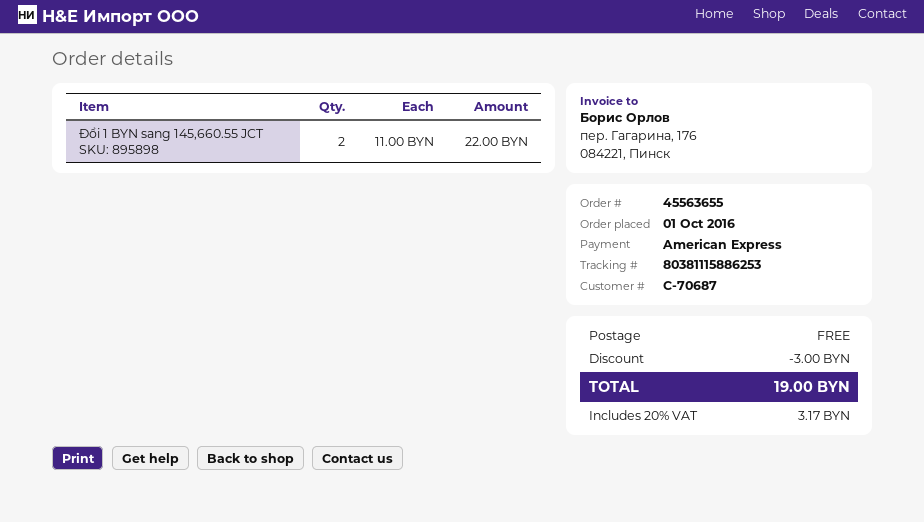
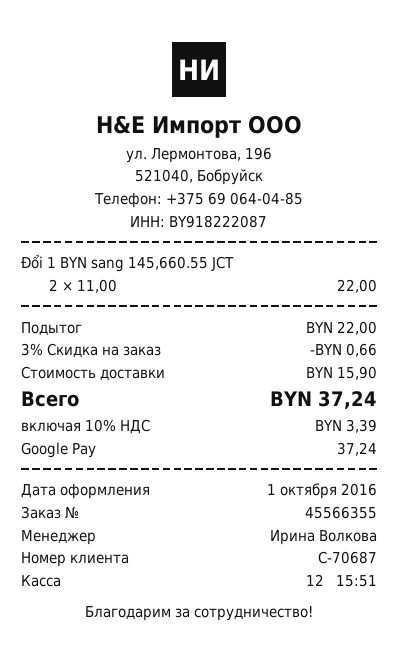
order number: 45563655 -> 45566355
payment method: American Express -> Google Pay
discount: 3.00 -> 0.66
shipping: 0.00 -> 15.90
tax: 20% = 3.17 -> 10% = 3.39
total: 19.00 -> 37.24

